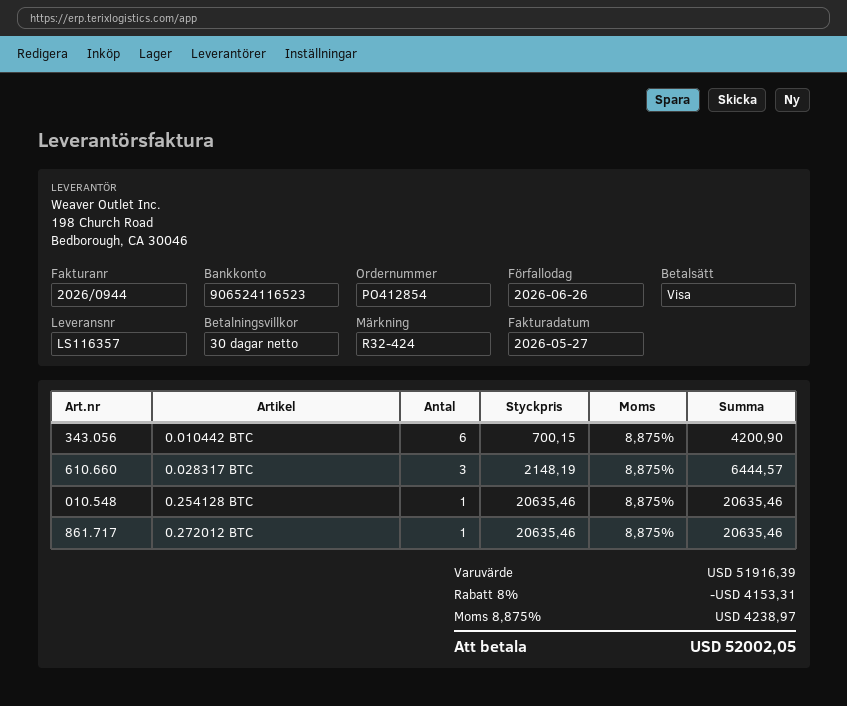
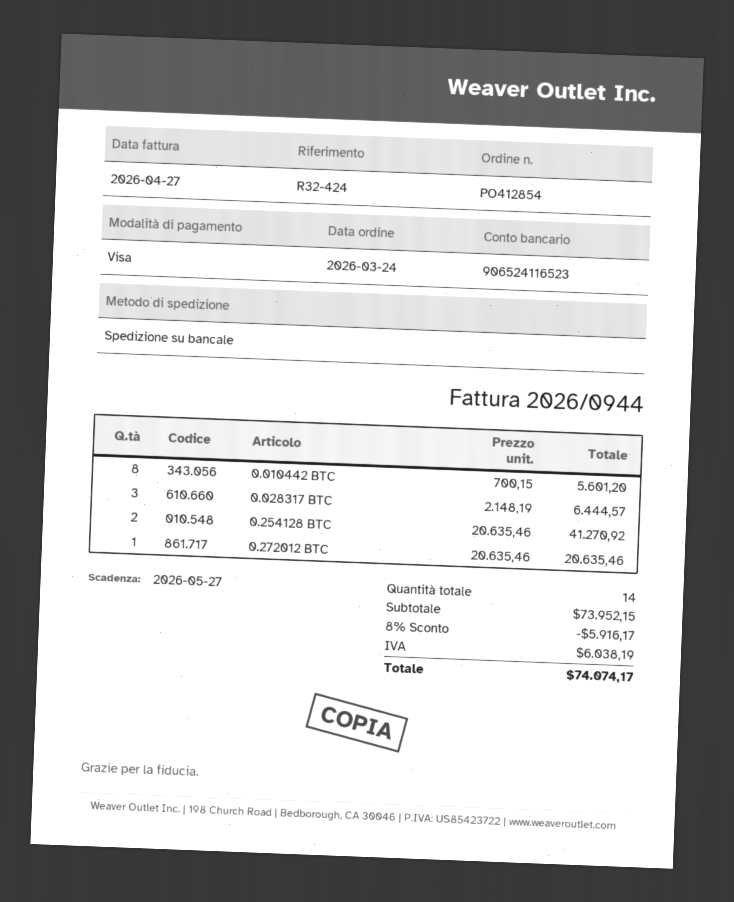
invoice date: 2026-05-27 -> 2026-04-27
due date: 2026-06-26 -> 2026-05-27
0.010442 BTC: 6 x 700.15 = 4200.90 -> 8 x 700.15 = 5601.20
0.254128 BTC: 1 x 20635.46 = 20635.46 -> 2 x 20635.46 = 41270.92
subtotal: 51916.39 -> 73952.15
discount: 8% = 4153.31 -> 8% = 5916.17
tax: 4238.97 -> 6038.19
total: 52002.05 -> 74074.17

